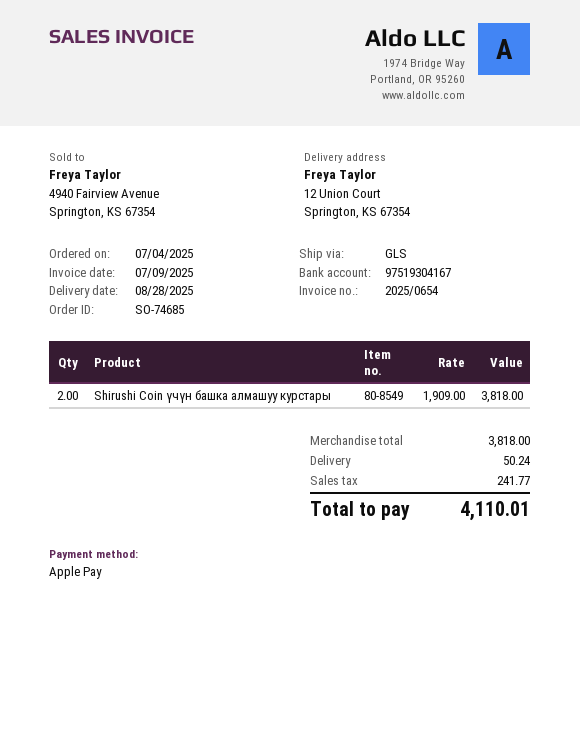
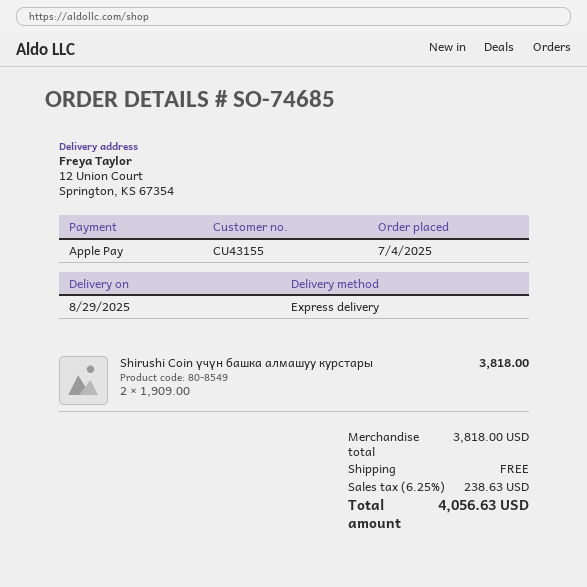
delivery date: 2025-08-28 -> 2025-08-29
shipping method: GLS -> express
shipping: 50.24 -> 0.00
tax: 241.77 -> 238.63
total: 4110.01 -> 4056.63

